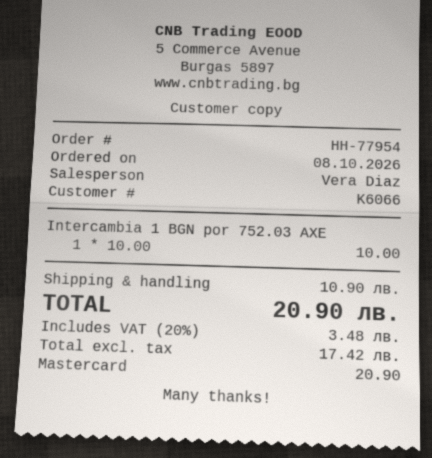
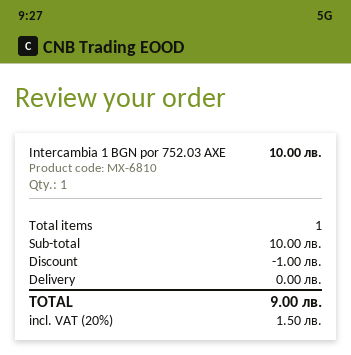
discount: none -> 1.00
shipping: 10.90 -> 0.00
tax: 20% = 3.48 -> 20% = 1.50
total: 20.90 -> 9.00

